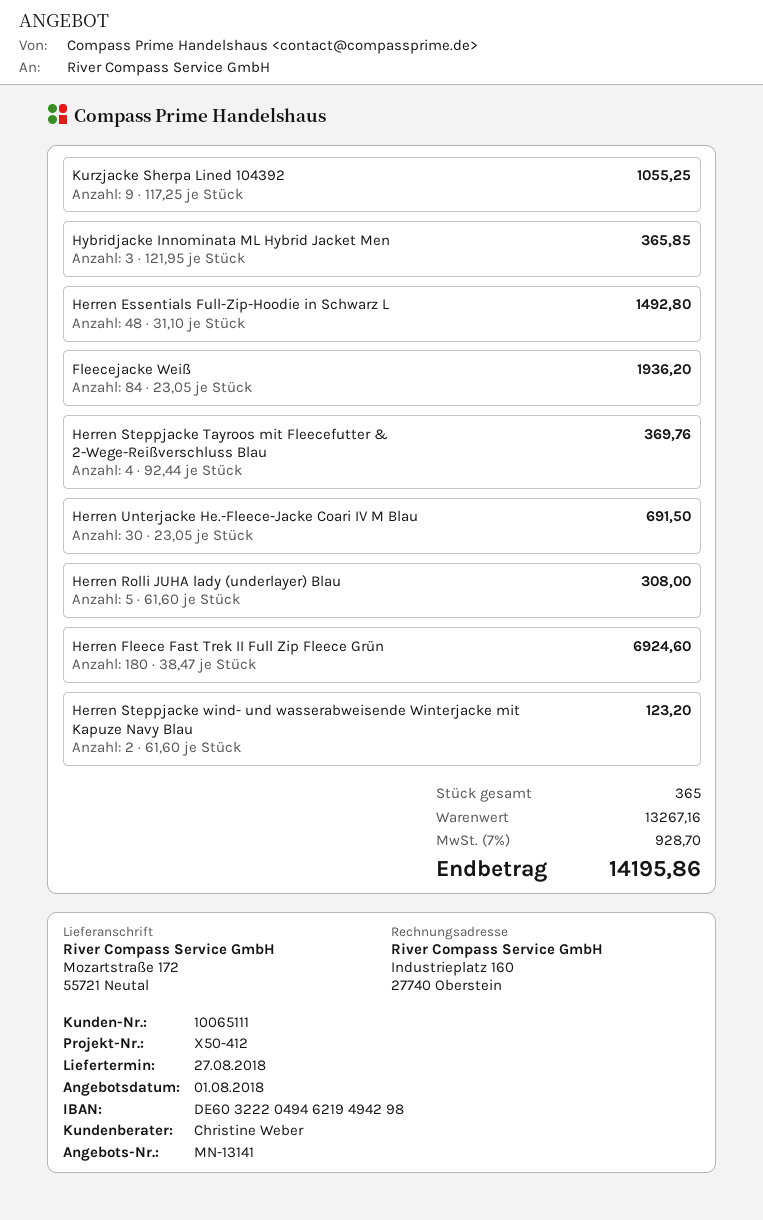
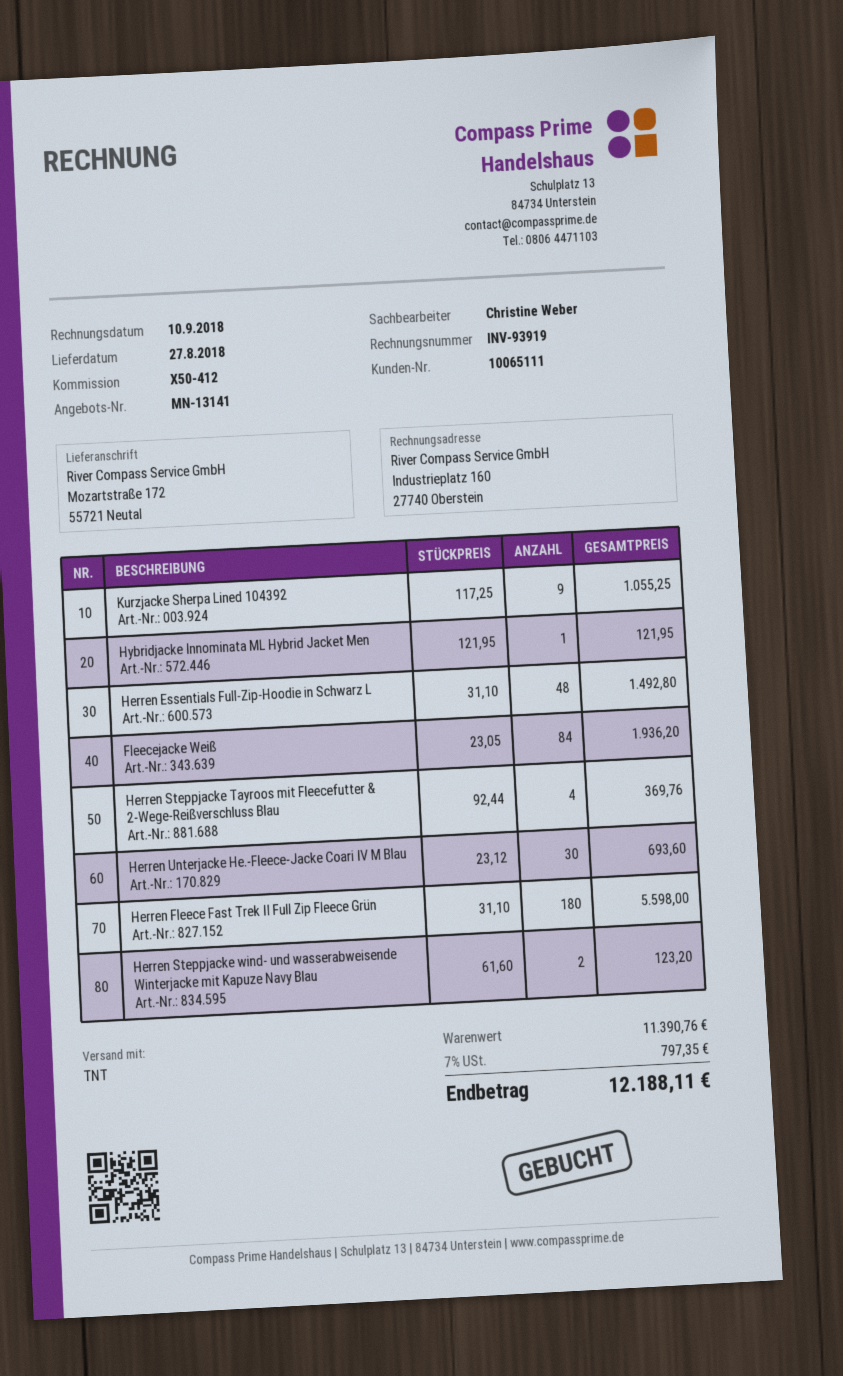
Hybridjacke Innominata ML Hybrid Jacket Men: 3 x 121.95 = 365.85 -> 1 x 121.95 = 121.95
Herren Unterjacke He.-Fleece-Jacke Coari IV M Blau: 30 x 23.05 = 691.50 -> 30 x 23.12 = 693.60
Herren Rolli JUHA lady (underlayer) Blau: 5 x 61.60 = 308.00 -> none
Herren Fleece Fast Trek II Full Zip Fleece Grün: 180 x 38.47 = 6924.60 -> 180 x 31.10 = 5598.00
subtotal: 13267.16 -> 11390.76
tax: 7% = 928.70 -> 7% = 797.35
total: 14195.86 -> 12188.11

